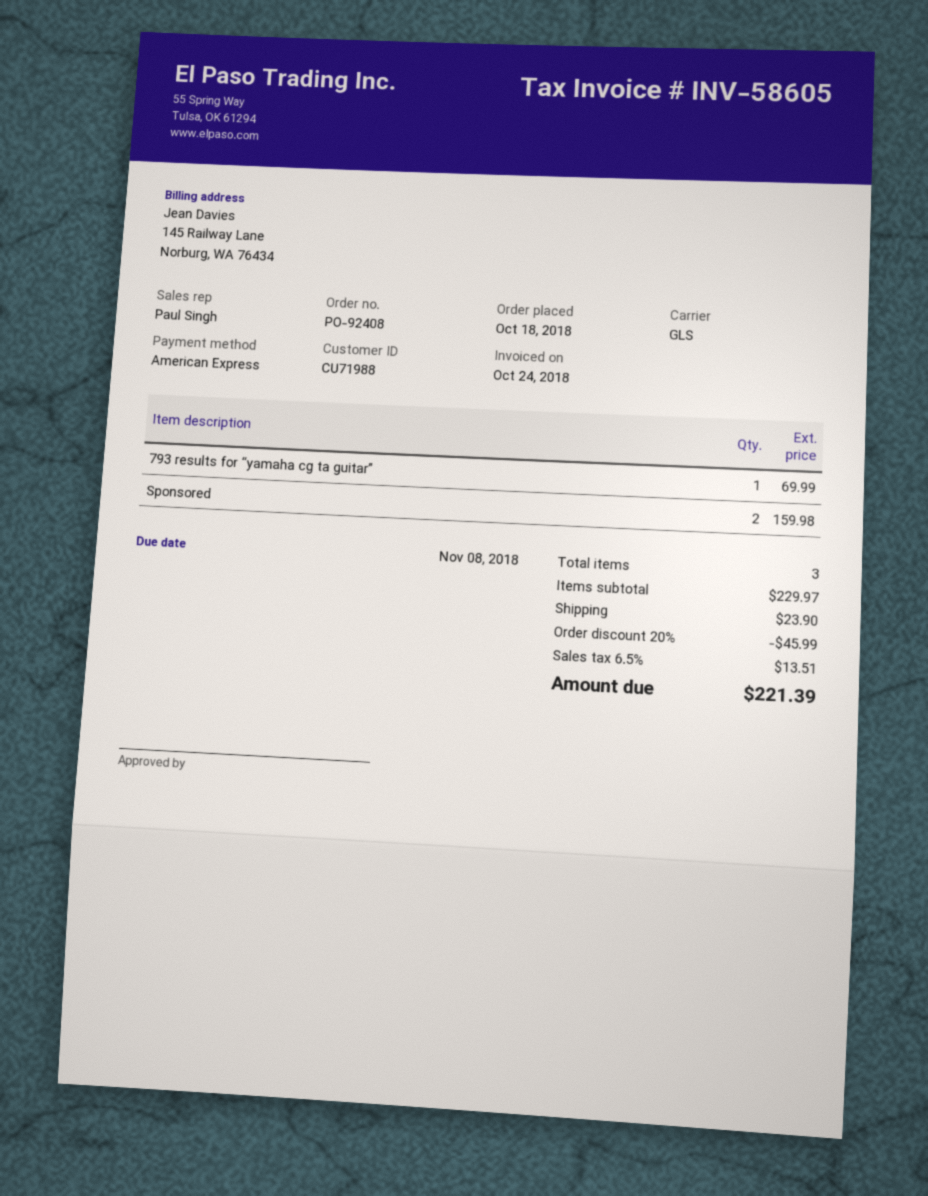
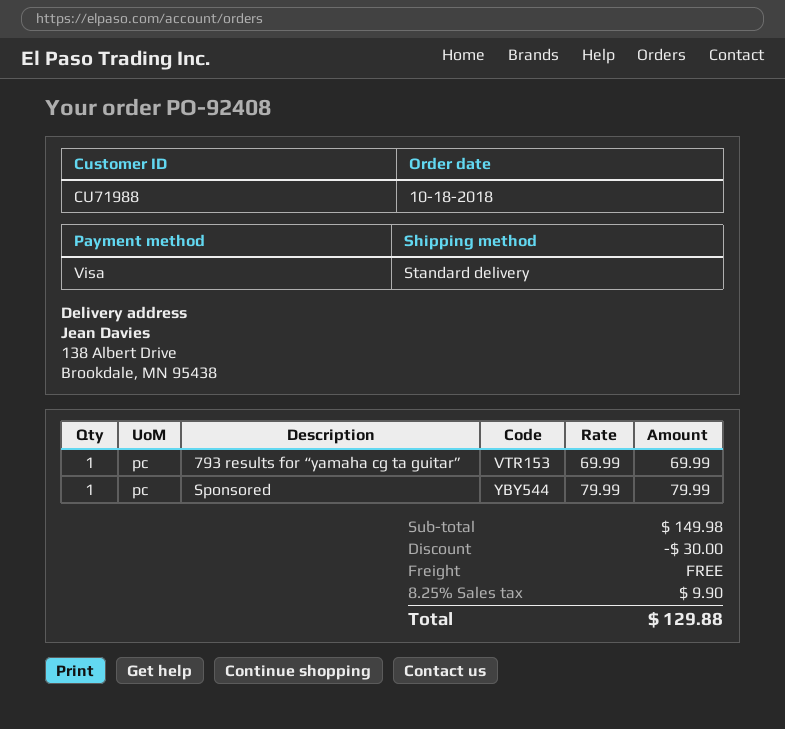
payment method: American Express -> Visa
shipping method: GLS -> standard
Sponsored: 2 for 159.98 -> 1 for 79.99
subtotal: 229.97 -> 149.98
discount: 45.99 -> 30.00
shipping: 23.90 -> 0.00
tax: 6.5% = 13.51 -> 8.25% = 9.90
total: 221.39 -> 129.88

